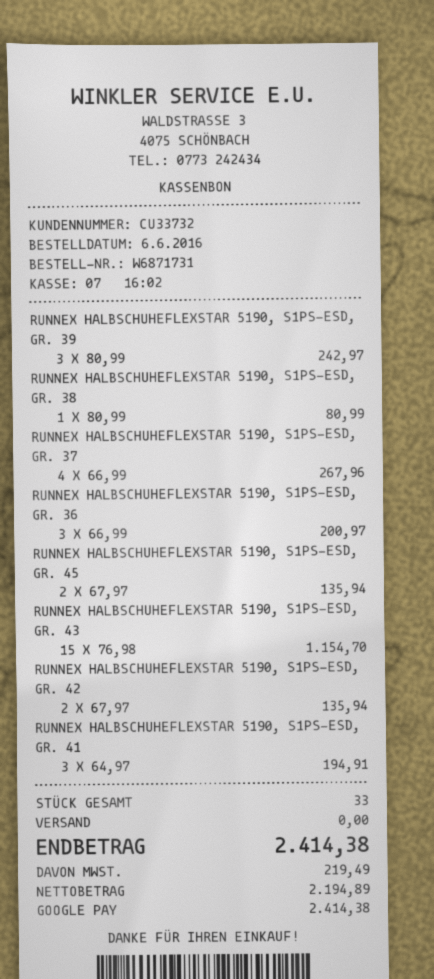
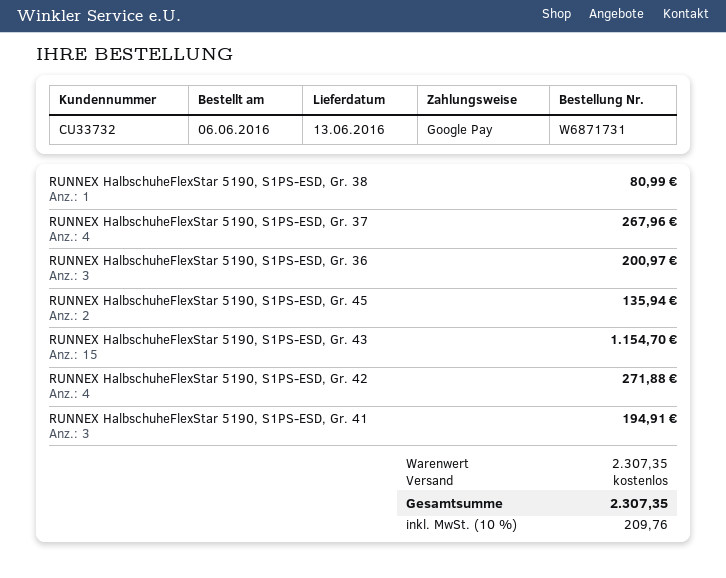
RUNNEX HALBSCHUHEFLEXSTAR 5190, S1PS-ESD, GR. 39: 3 for 242.97 -> none
RUNNEX HALBSCHUHEFLEXSTAR 5190, S1PS-ESD, GR. 42: 2 for 135.94 -> 4 for 271.88
tax: 219.49 -> 209.76
total: 2414.38 -> 2307.35

